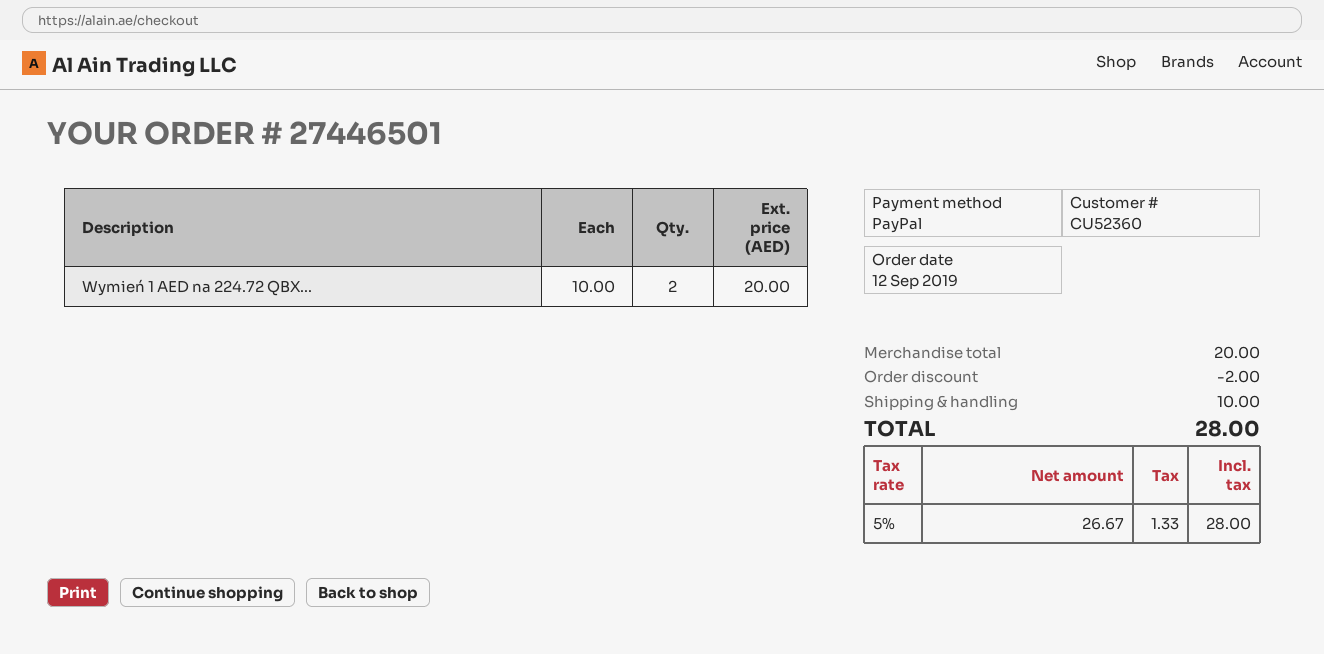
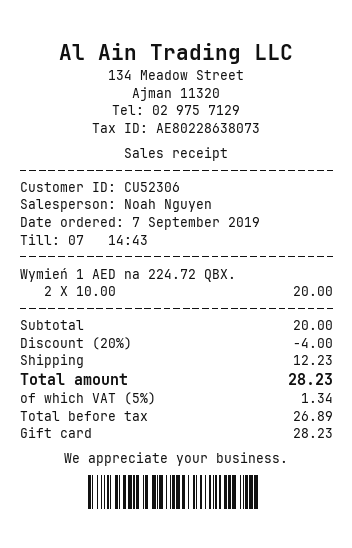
order date: 2019-09-12 -> 2019-09-07
customer number: CU52360 -> CU52306
payment method: PayPal -> gift card
discount: 2.00 -> 4.00
shipping: 10.00 -> 12.23
net: 26.67 -> 26.89
tax: 5% = 1.33 -> 5% = 1.34
total: 28.00 -> 28.23

